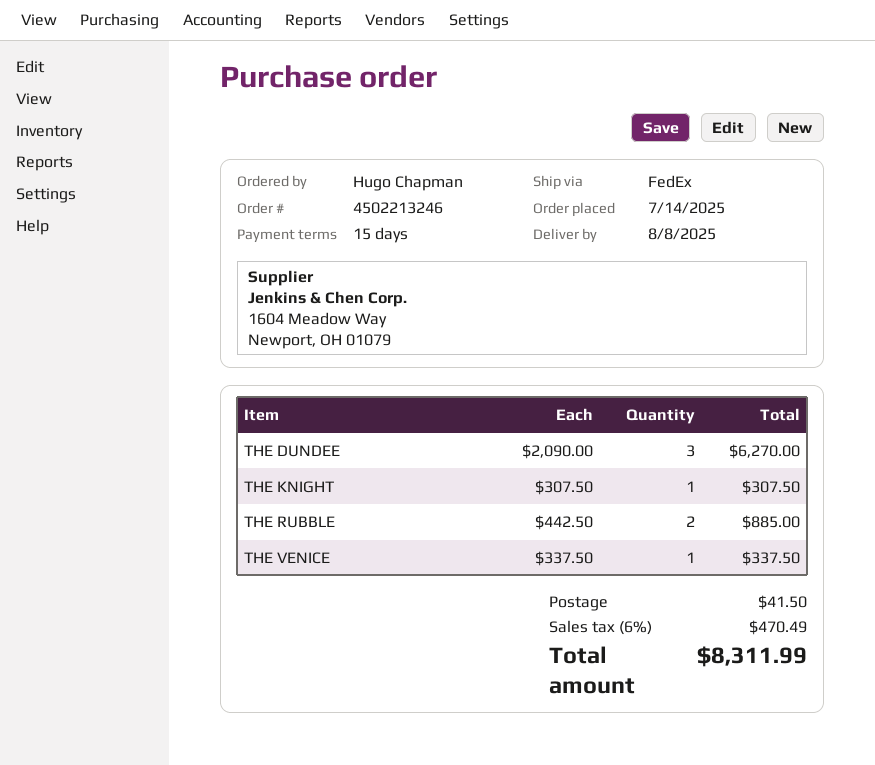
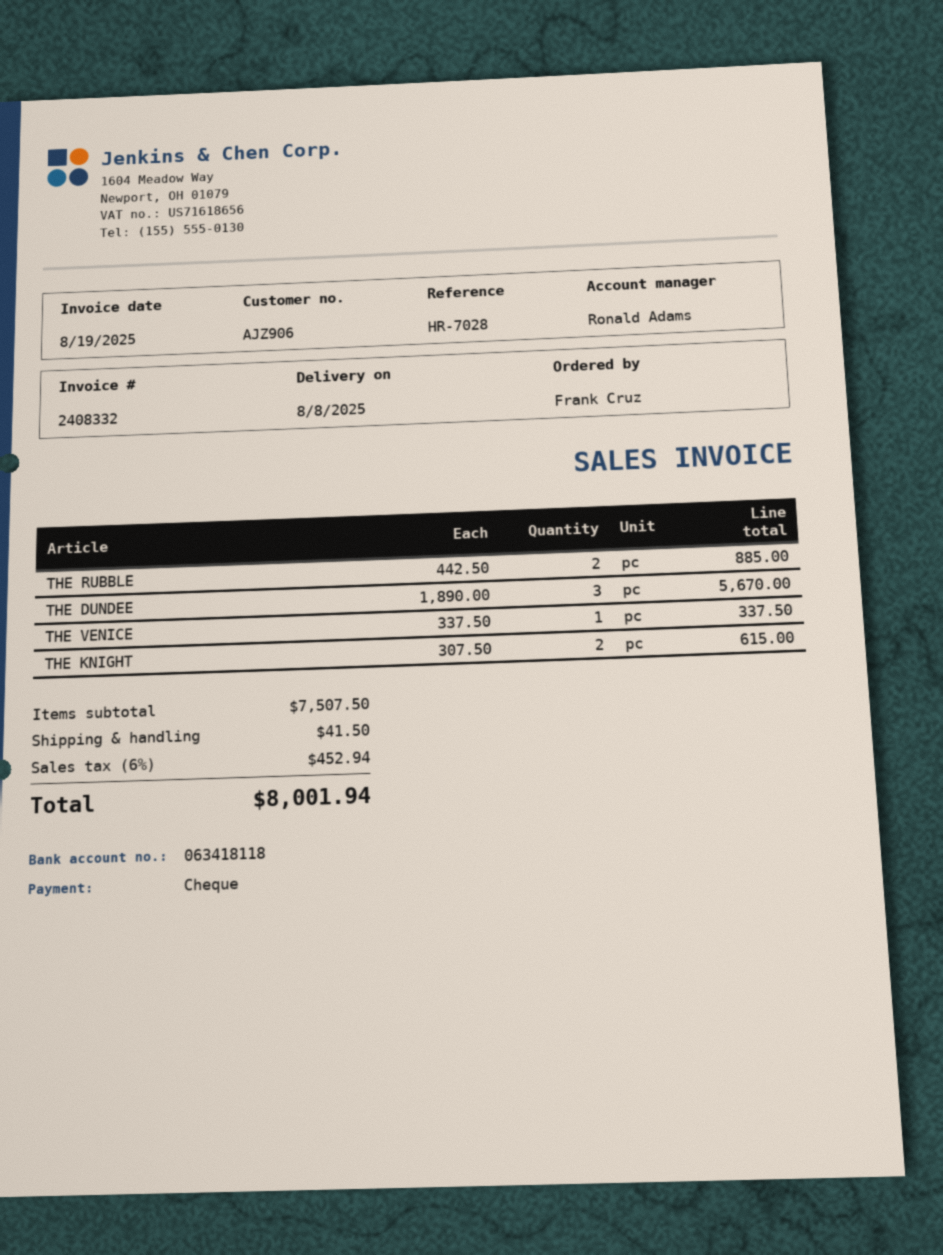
ordered by: Hugo Chapman -> Frank Cruz
THE DUNDEE: 3 x 2090.00 = 6270.00 -> 3 x 1890.00 = 5670.00
THE KNIGHT: 1 x 307.50 = 307.50 -> 2 x 307.50 = 615.00
tax: 6% = 470.49 -> 6% = 452.94
total: 8311.99 -> 8001.94

